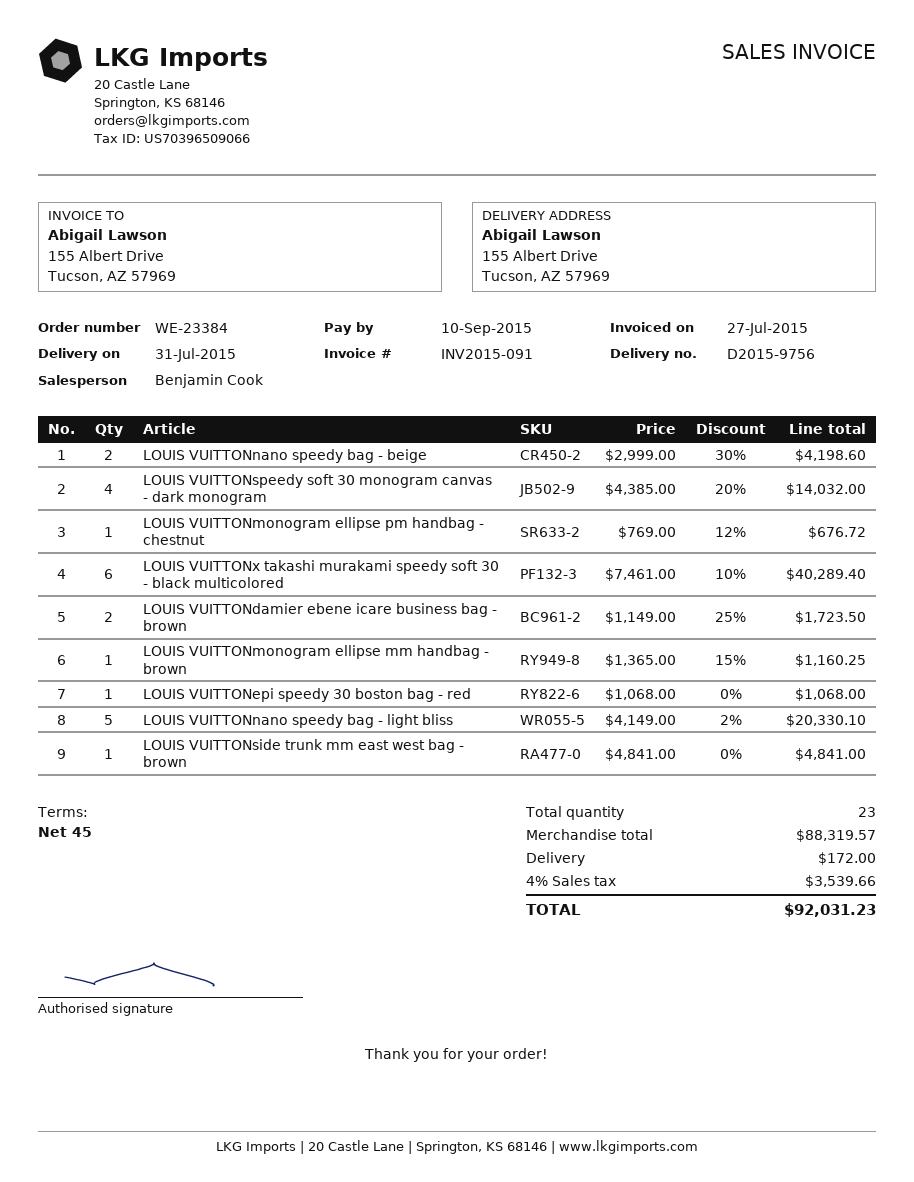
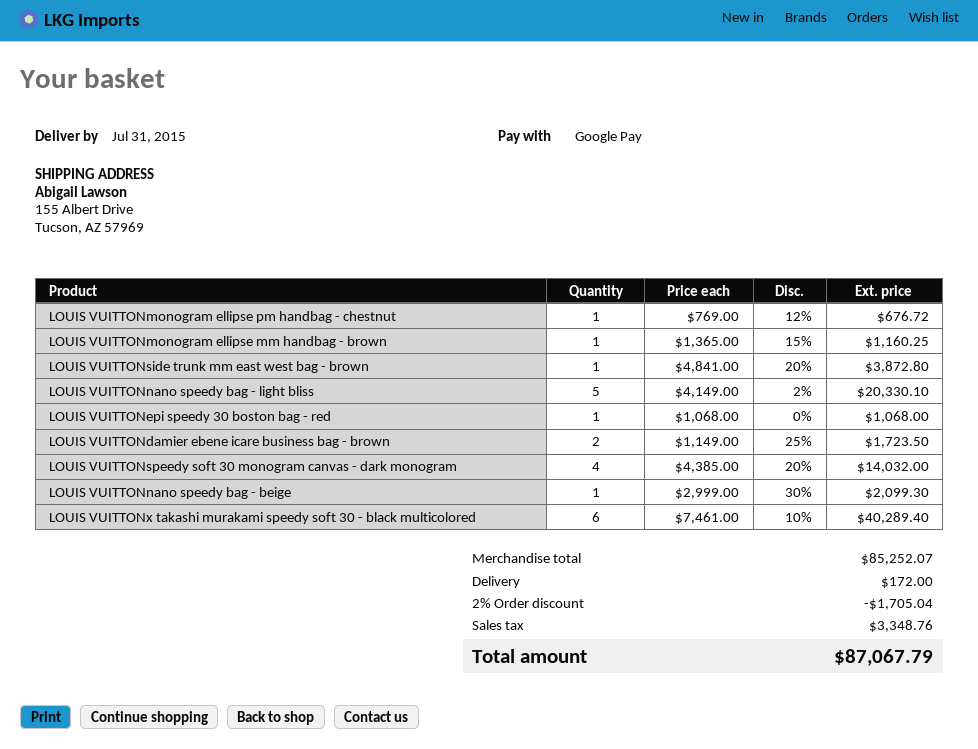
LOUIS VUITTONnano speedy bag - beige: 2 x 2999.00 - 30% = 4198.60 -> 1 x 2999.00 - 30% = 2099.30
LOUIS VUITTONside trunk mm east west bag - brown: 1 x 4841.00 = 4841.00 -> 1 x 4841.00 - 20% = 3872.80
subtotal: 88319.57 -> 85252.07
discount: none -> 2% = 1705.04
tax: 3539.66 -> 3348.76
total: 92031.23 -> 87067.79

